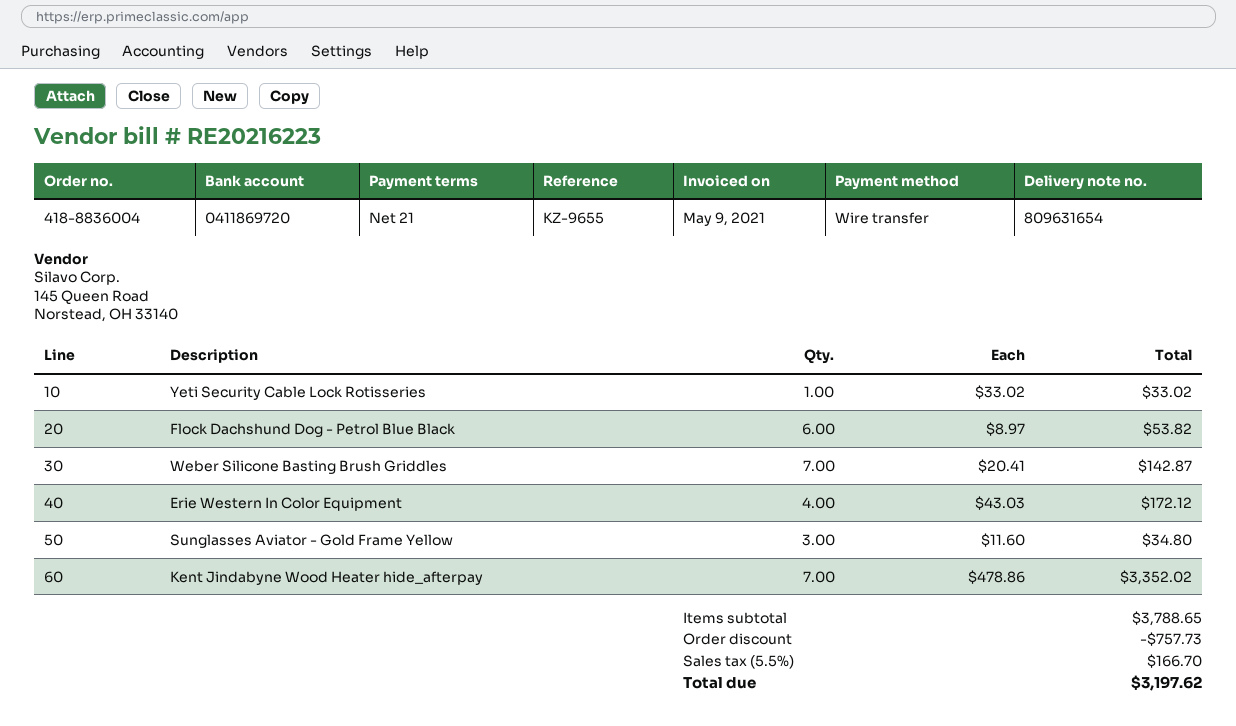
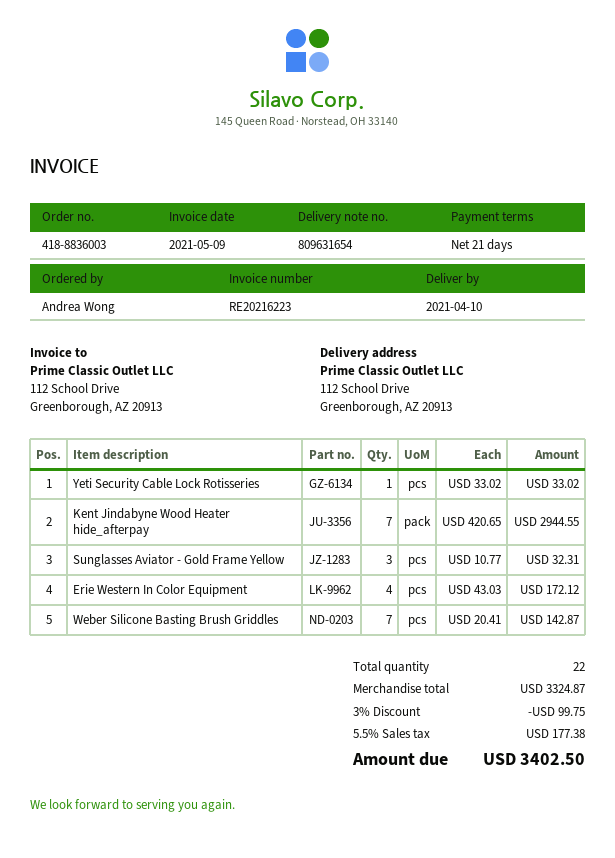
order number: 418-8836004 -> 418-8836003
Flock Dachshund Dog - Petrol Blue Black: 6 x 8.97 = 53.82 -> none
Sunglasses Aviator - Gold Frame Yellow: 3 x 11.60 = 34.80 -> 3 x 10.77 = 32.31
Kent Jindabyne Wood Heater hide_afterpay: 7 x 478.86 = 3352.02 -> 7 x 420.65 = 2944.55
subtotal: 3788.65 -> 3324.87
discount: 757.73 -> 99.75
tax: 5.5% = 166.70 -> 5.5% = 177.38
total: 3197.62 -> 3402.50

